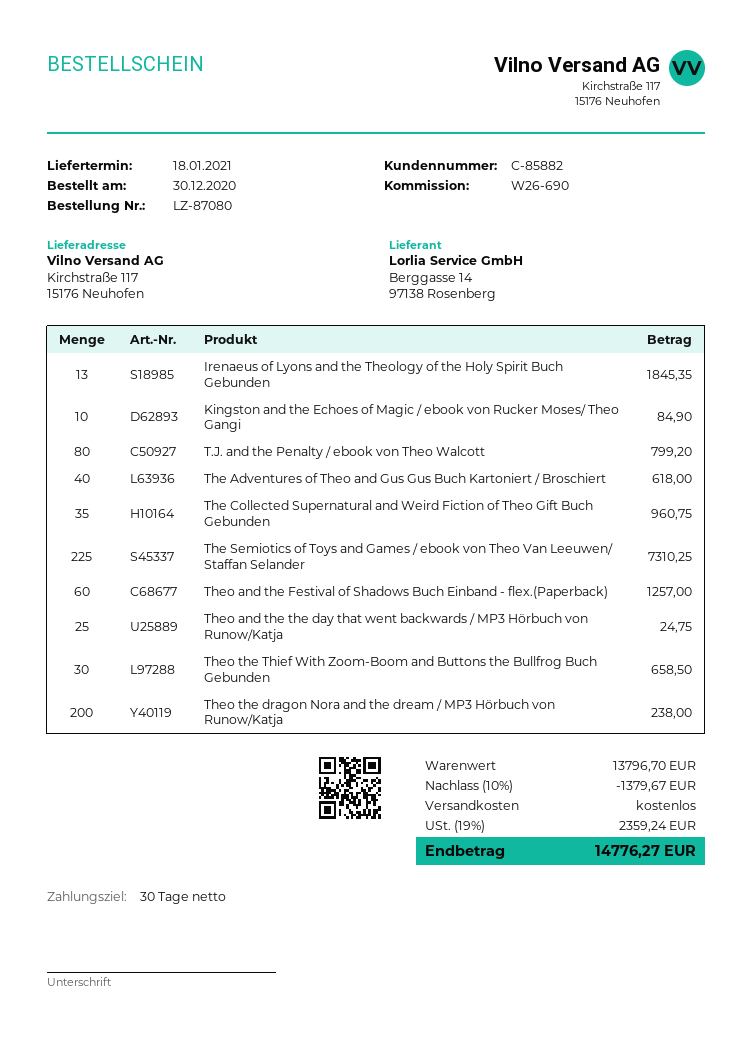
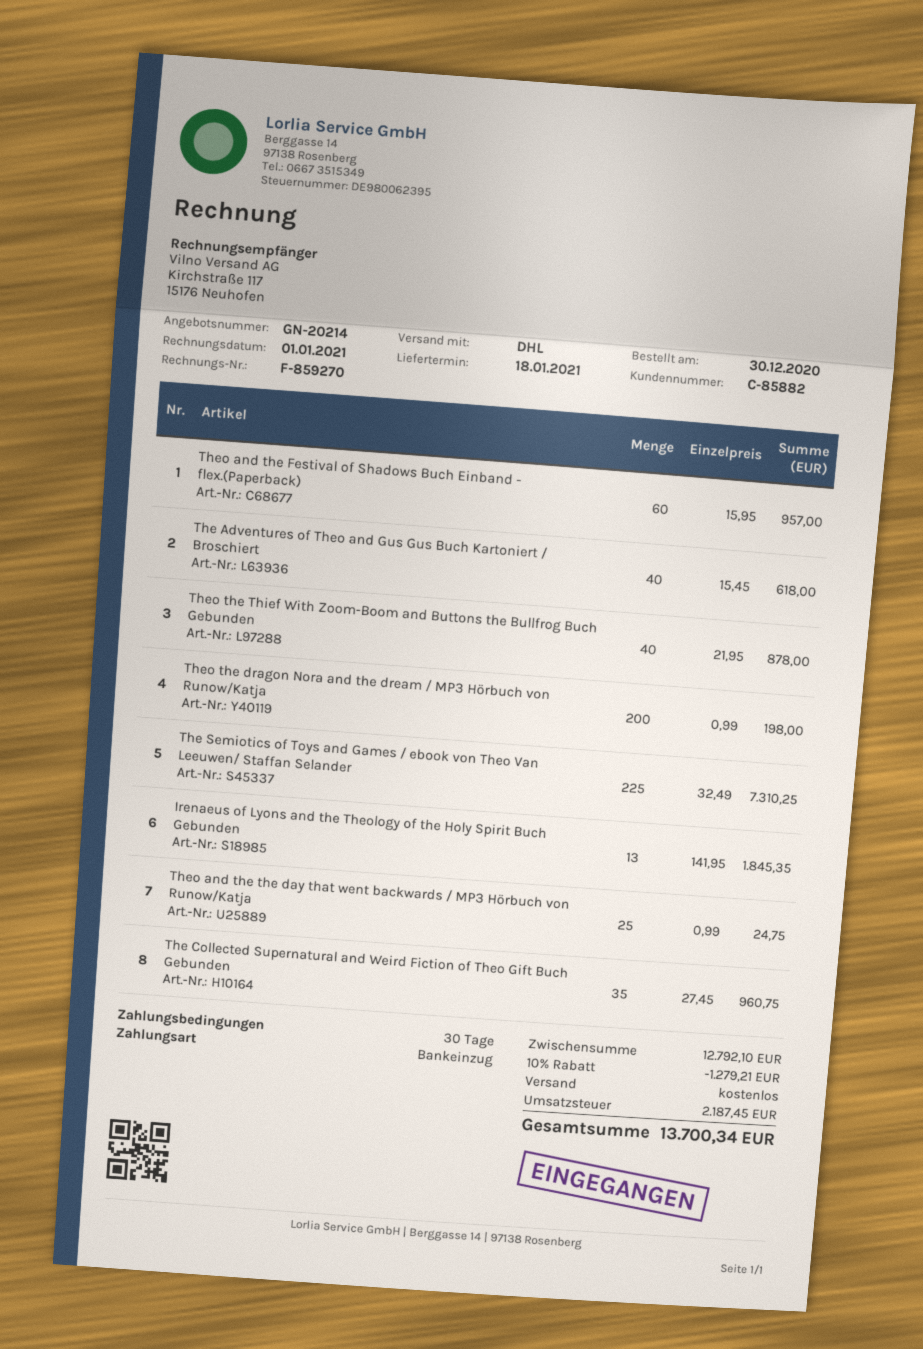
Kingston and the Echoes of Magic / ebook von Rucker Moses/ Theo Gangi: 10 for 84.90 -> none
T.J. and the Penalty / ebook von Theo Walcott: 80 for 799.20 -> none
Theo and the Festival of Shadows Buch Einband - flex.(Paperback): 60 for 1257.00 -> 60 for 957.00
Theo the Thief With Zoom-Boom and Buttons the Bullfrog Buch Gebunden: 30 for 658.50 -> 40 for 878.00
Theo the dragon Nora and the dream / MP3 Hörbuch von Runow/Katja: 200 for 238.00 -> 200 for 198.00
subtotal: 13796.70 -> 12792.10
discount: 10% = 1379.67 -> 10% = 1279.21
tax: 2359.24 -> 2187.45
total: 14776.27 -> 13700.34

